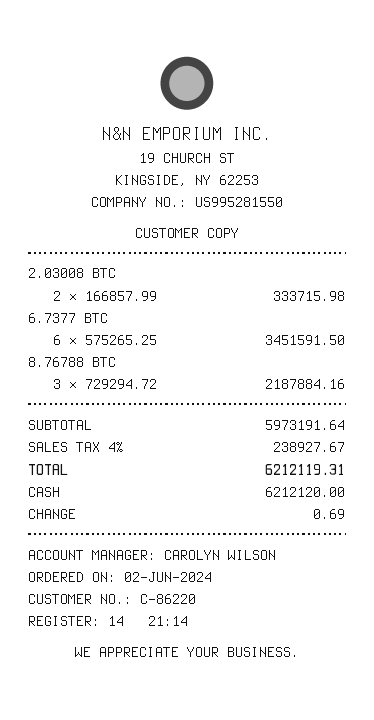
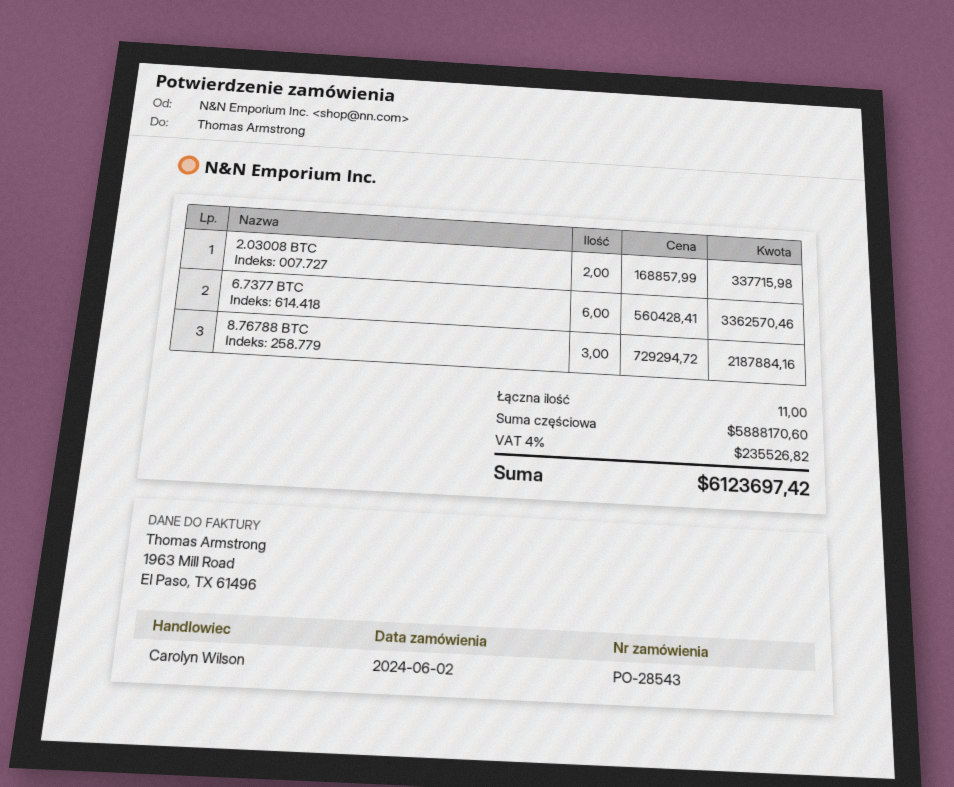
2.03008 BTC: 2 x 166857.99 = 333715.98 -> 2 x 168857.99 = 337715.98
6.7377 BTC: 6 x 575265.25 = 3451591.50 -> 6 x 560428.41 = 3362570.46
subtotal: 5973191.64 -> 5888170.60
tax: 4% = 238927.67 -> 4% = 235526.82
total: 6212119.31 -> 6123697.42

